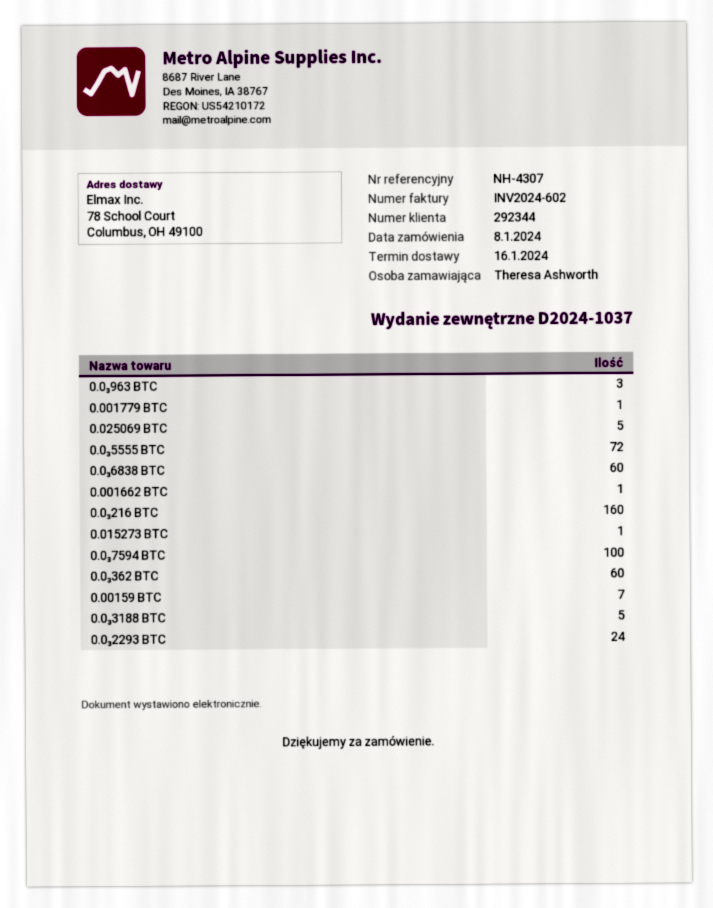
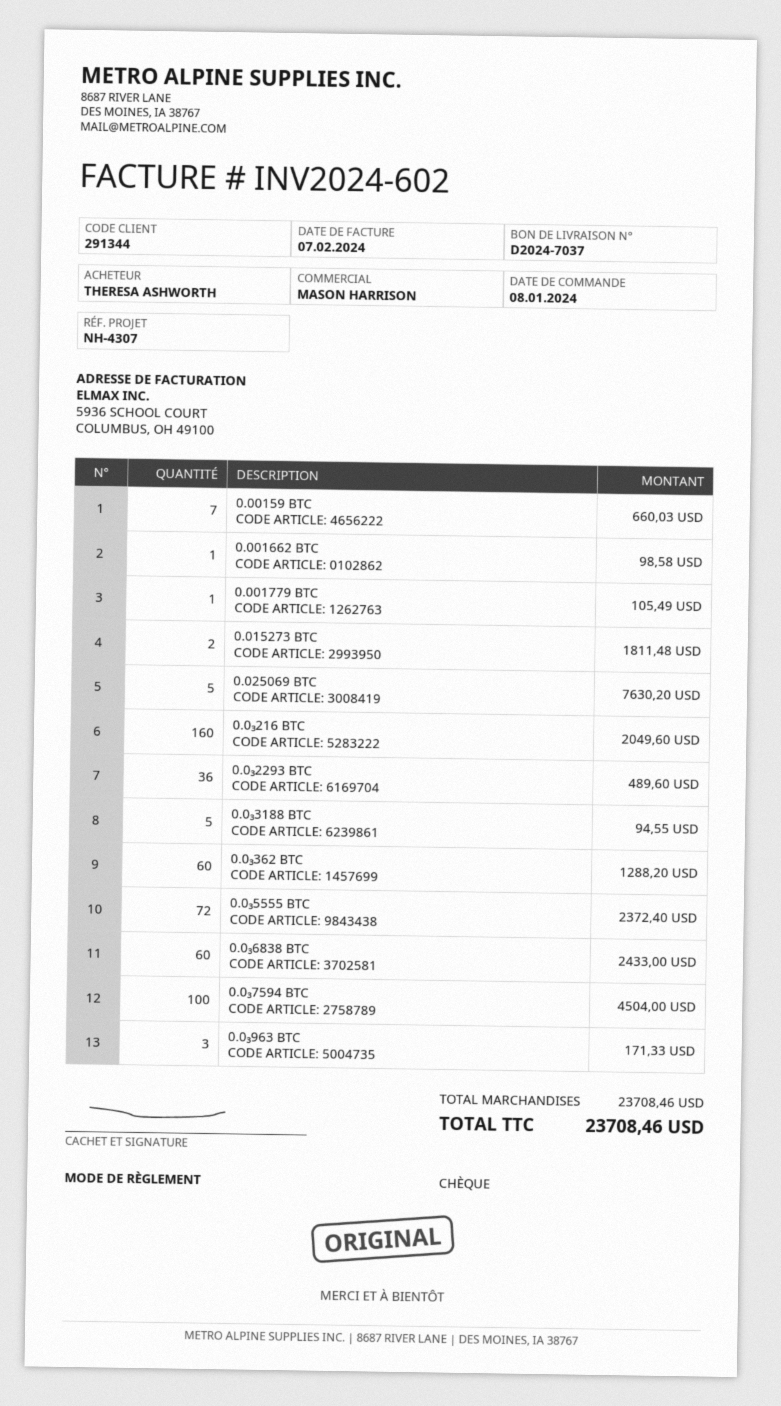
delivery note number: D2024-1037 -> D2024-7037
customer number: 292344 -> 291344
0.015273 BTC: 1 -> 2
0.0₃2293 BTC: 24 -> 36

